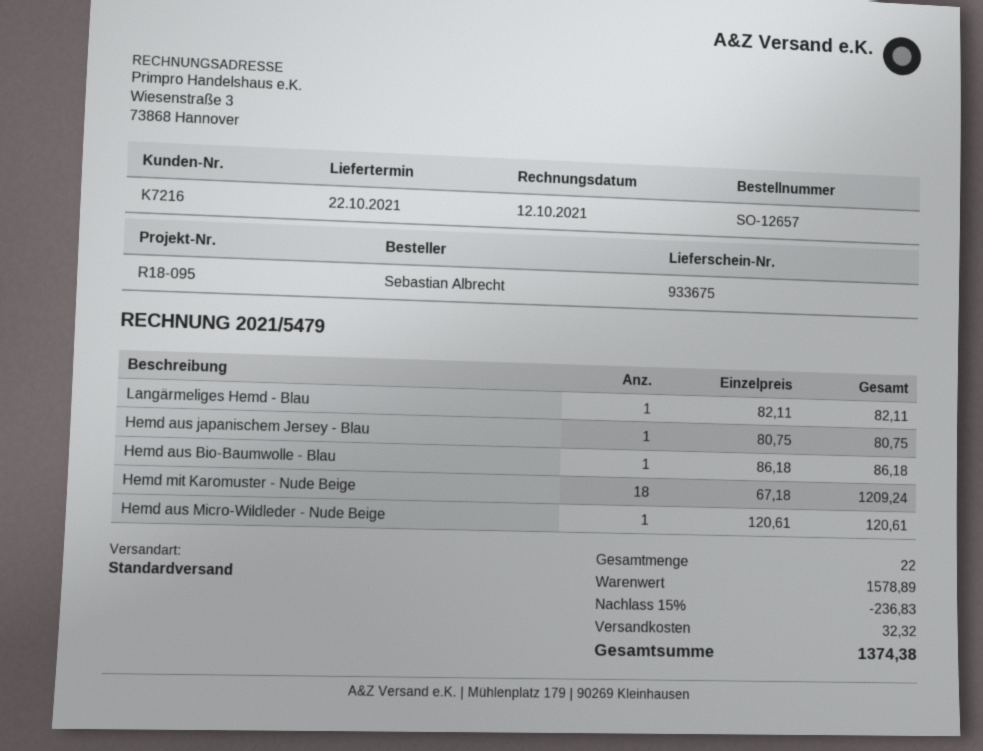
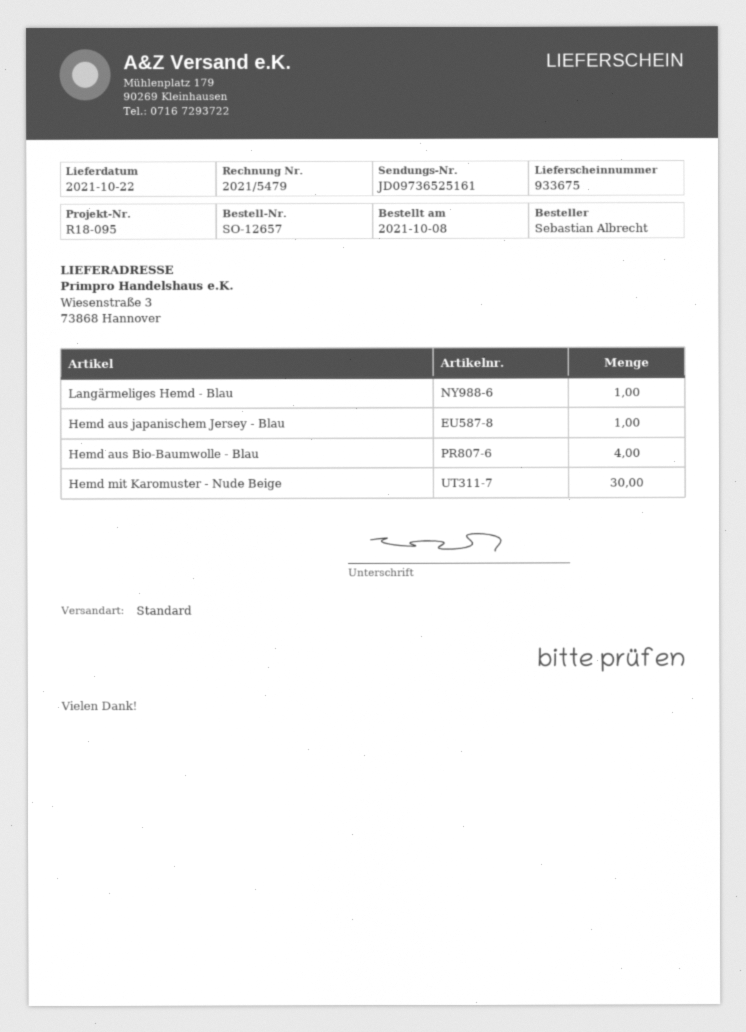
Hemd aus Bio-Baumwolle - Blau: 1 -> 4
Hemd mit Karomuster - Nude Beige: 18 -> 30
Hemd aus Micro-Wildleder - Nude Beige: 1 -> none

